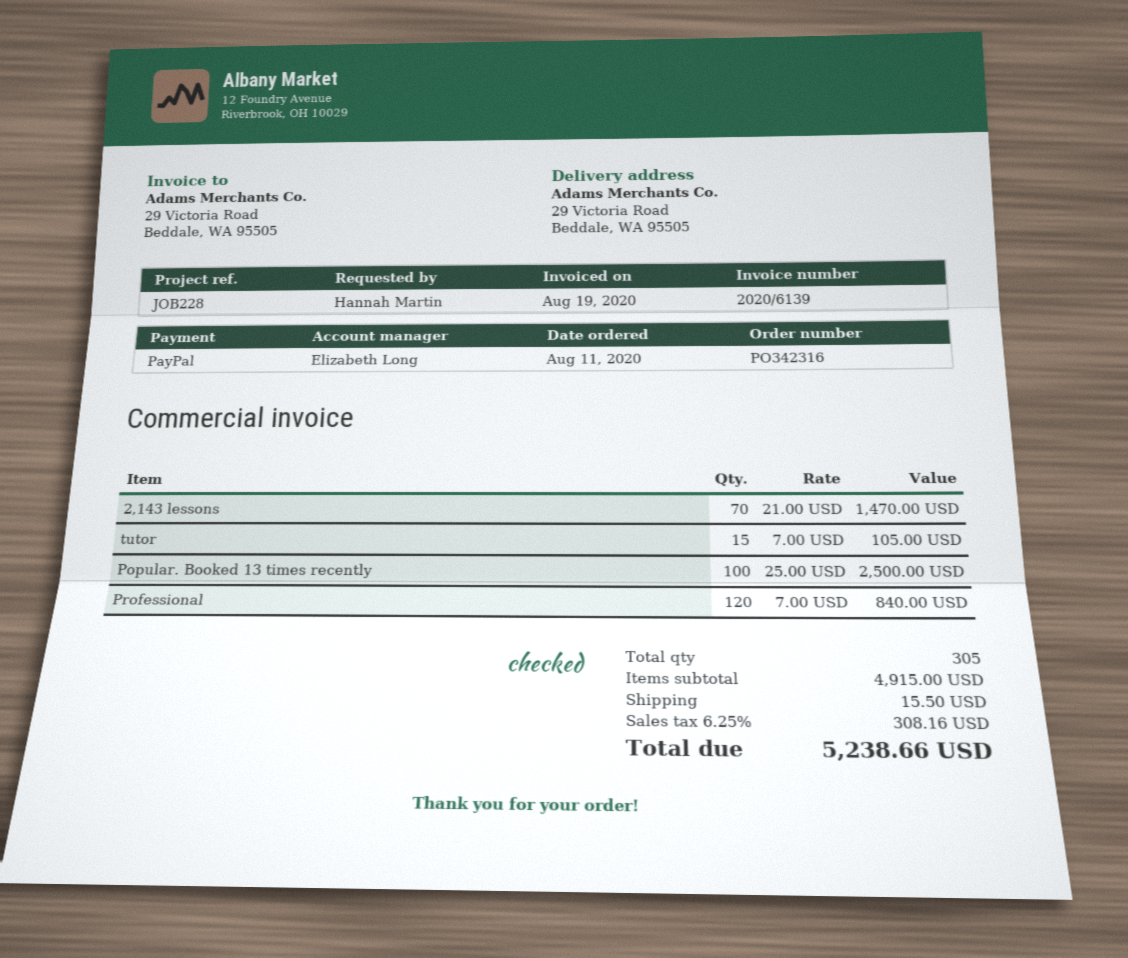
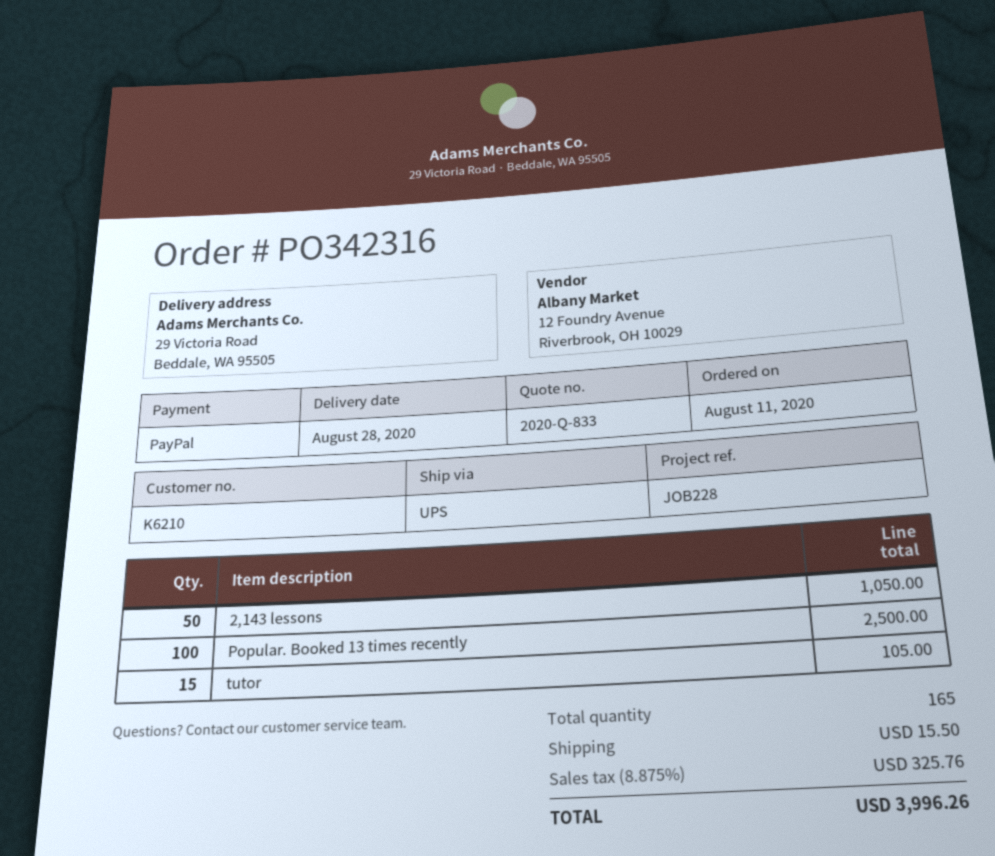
2,143 lessons: 70 for 1470.00 -> 50 for 1050.00
Professional: 120 for 840.00 -> none
total quantity: 305 -> 165
tax: 6.25% = 308.16 -> 8.875% = 325.76
total: 5238.66 -> 3996.26

